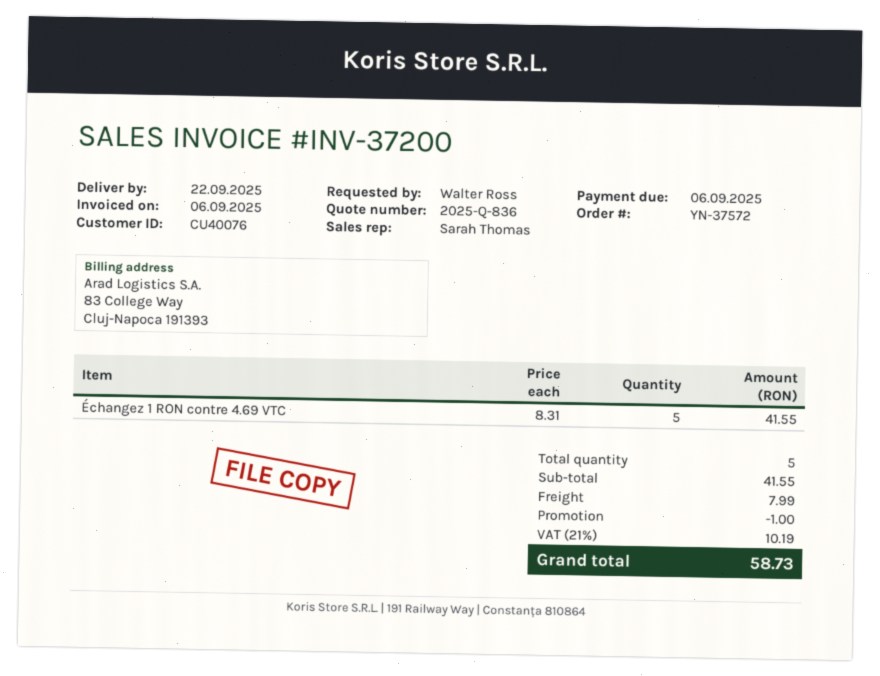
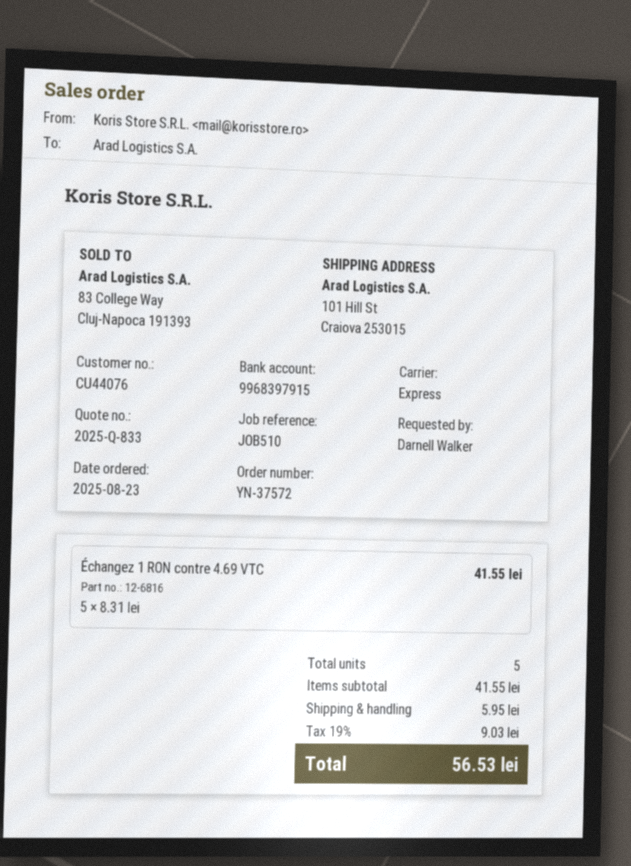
quote number: 2025-Q-836 -> 2025-Q-833
customer number: CU40076 -> CU44076
ordered by: Walter Ross -> Darnell Walker
discount: 1.00 -> none
shipping: 7.99 -> 5.95
tax: 21% = 10.19 -> 19% = 9.03
total: 58.73 -> 56.53

